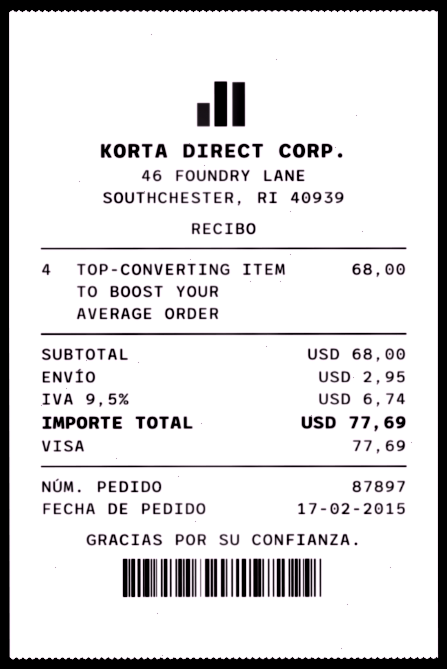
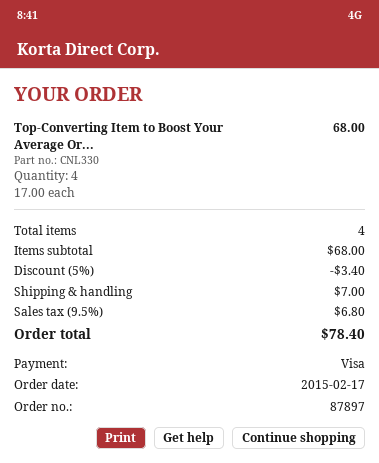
discount: none -> 5% = 3.40
shipping: 2.95 -> 7.00
tax: 9.5% = 6.74 -> 9.5% = 6.80
total: 77.69 -> 78.40

